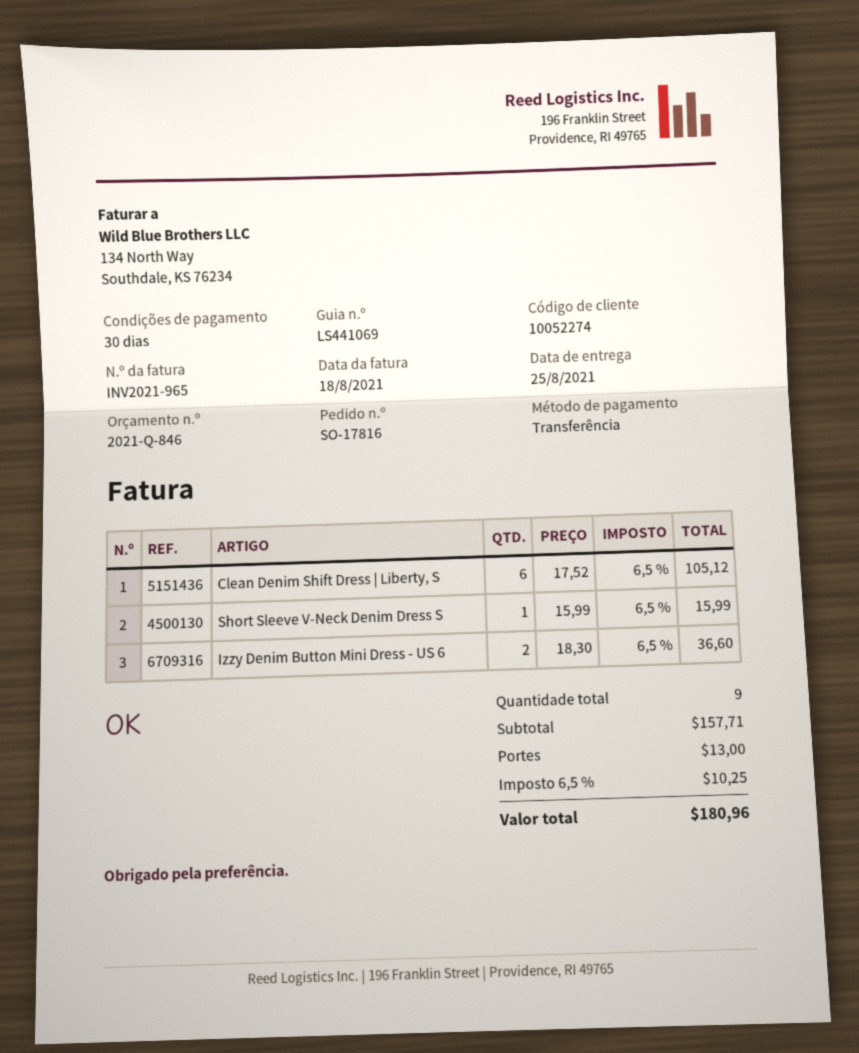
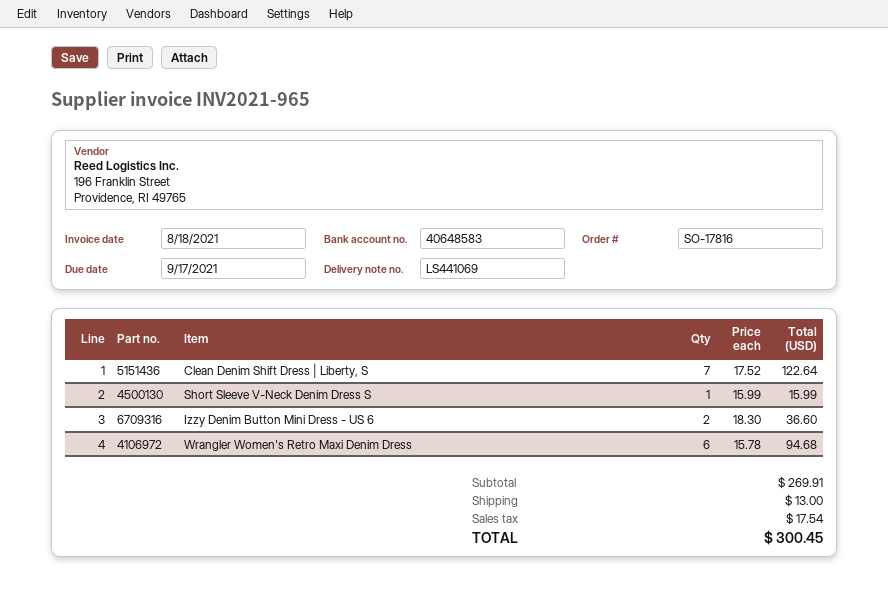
Clean Denim Shift Dress | Liberty, S: 6 x 17.52 = 105.12 -> 7 x 17.52 = 122.64
Wrangler Women's Retro Maxi Denim Dress: none -> 6 x 15.78 = 94.68
subtotal: 157.71 -> 269.91
tax: 10.25 -> 17.54
total: 180.96 -> 300.45

